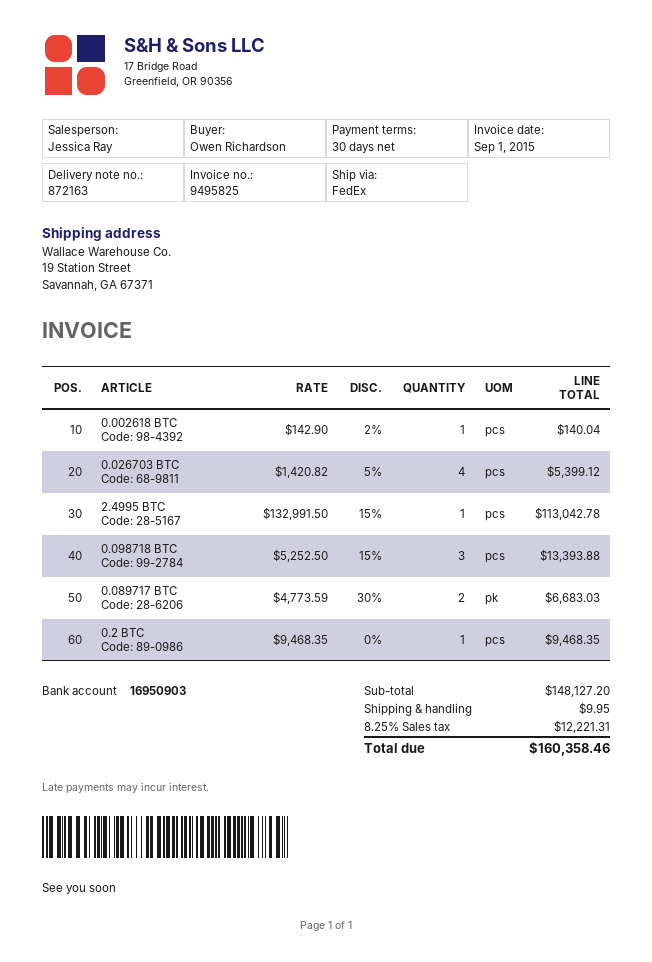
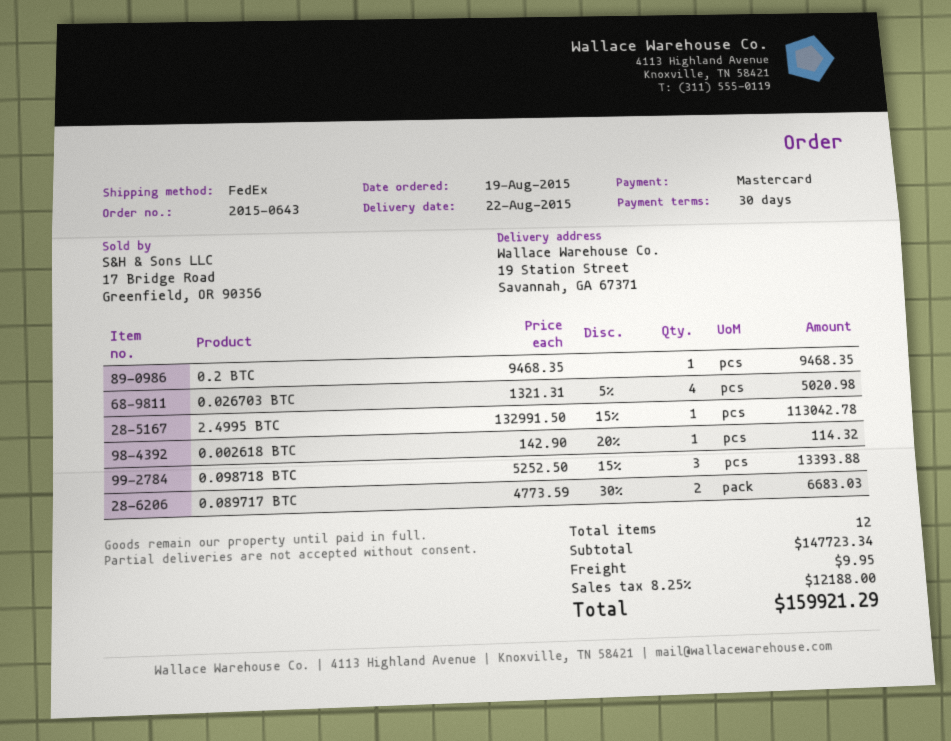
0.002618 BTC: 1 x 142.90 - 2% = 140.04 -> 1 x 142.90 - 20% = 114.32
0.026703 BTC: 4 x 1420.82 - 5% = 5399.12 -> 4 x 1321.31 - 5% = 5020.98
subtotal: 148127.20 -> 147723.34
tax: 8.25% = 12221.31 -> 8.25% = 12188.00
total: 160358.46 -> 159921.29

